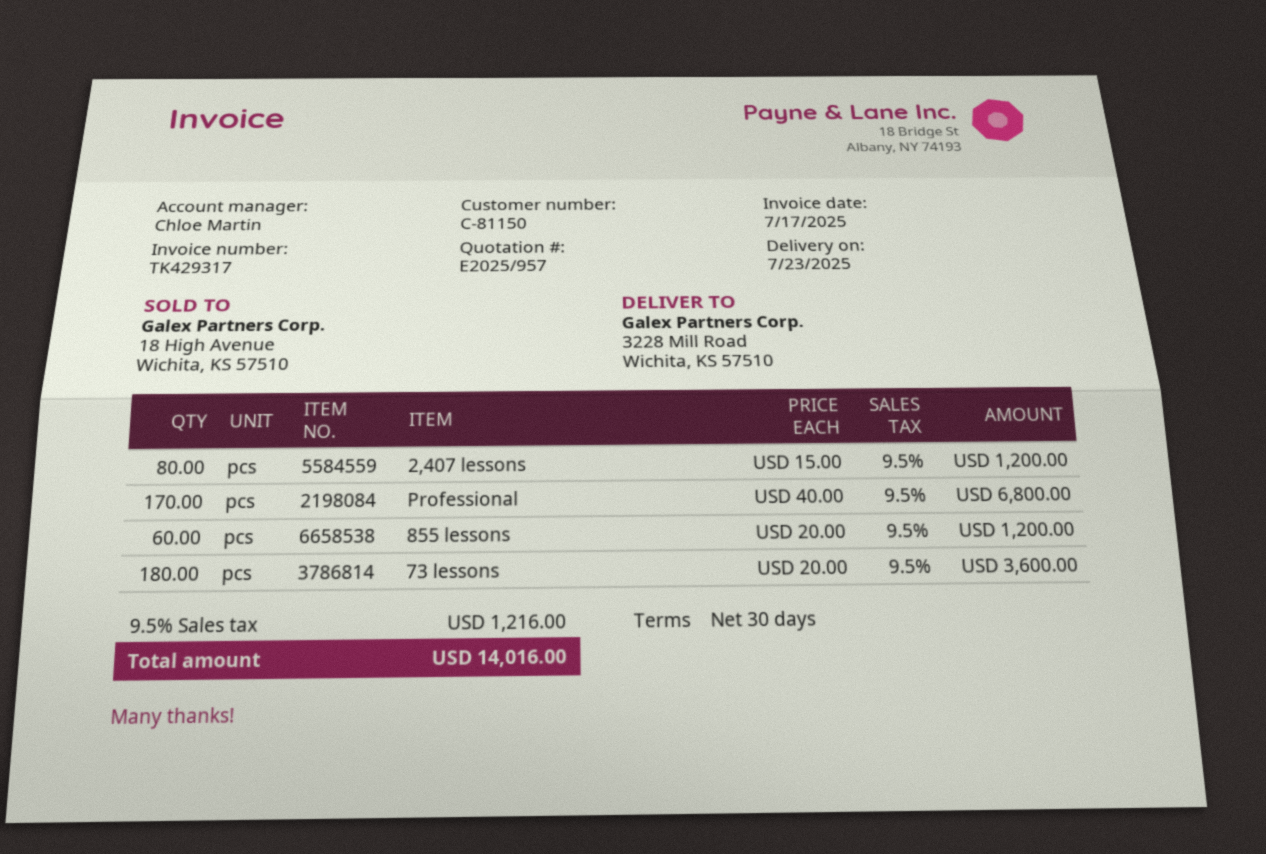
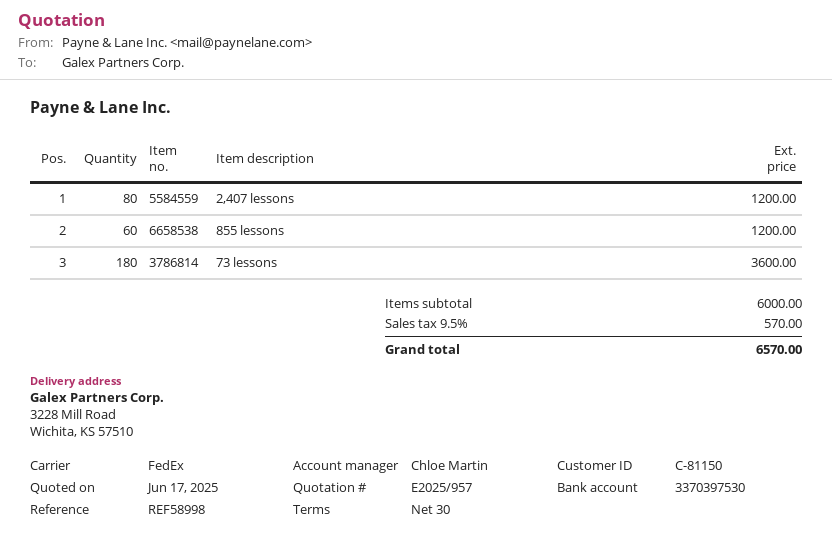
Professional: 170 for 6800.00 -> none
tax: 9.5% = 1216.00 -> 9.5% = 570.00
total: 14016.00 -> 6570.00

